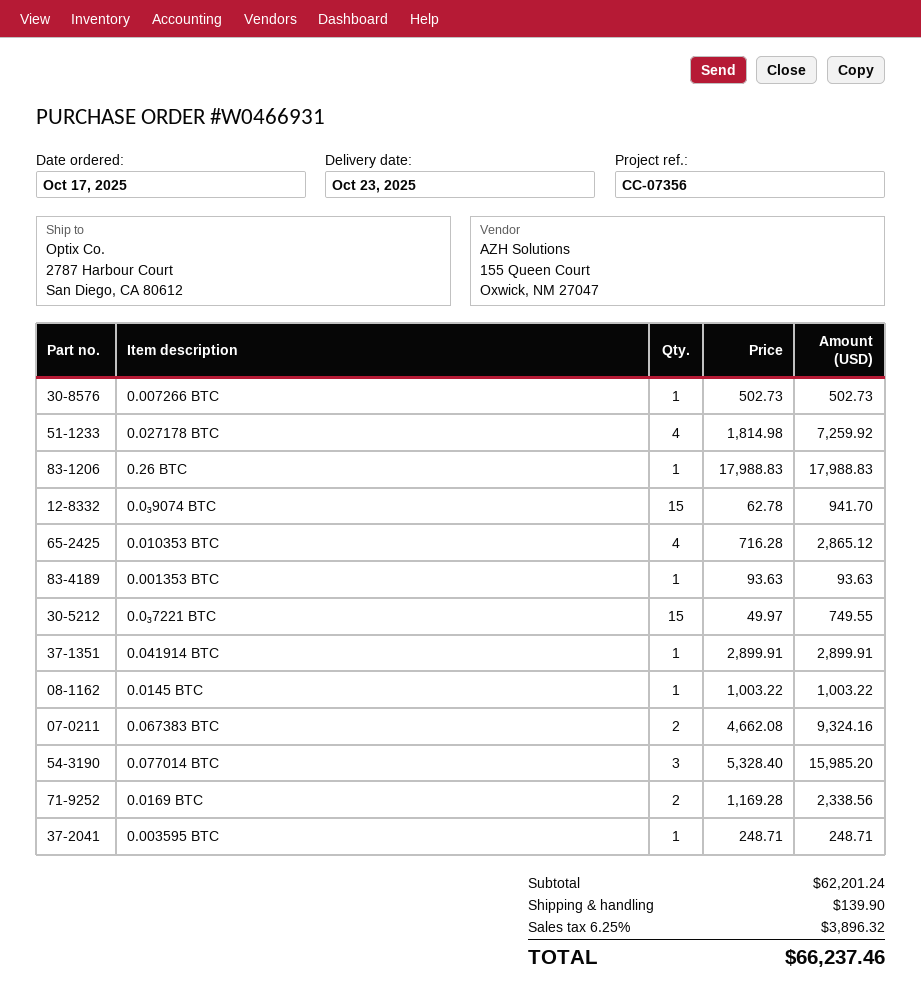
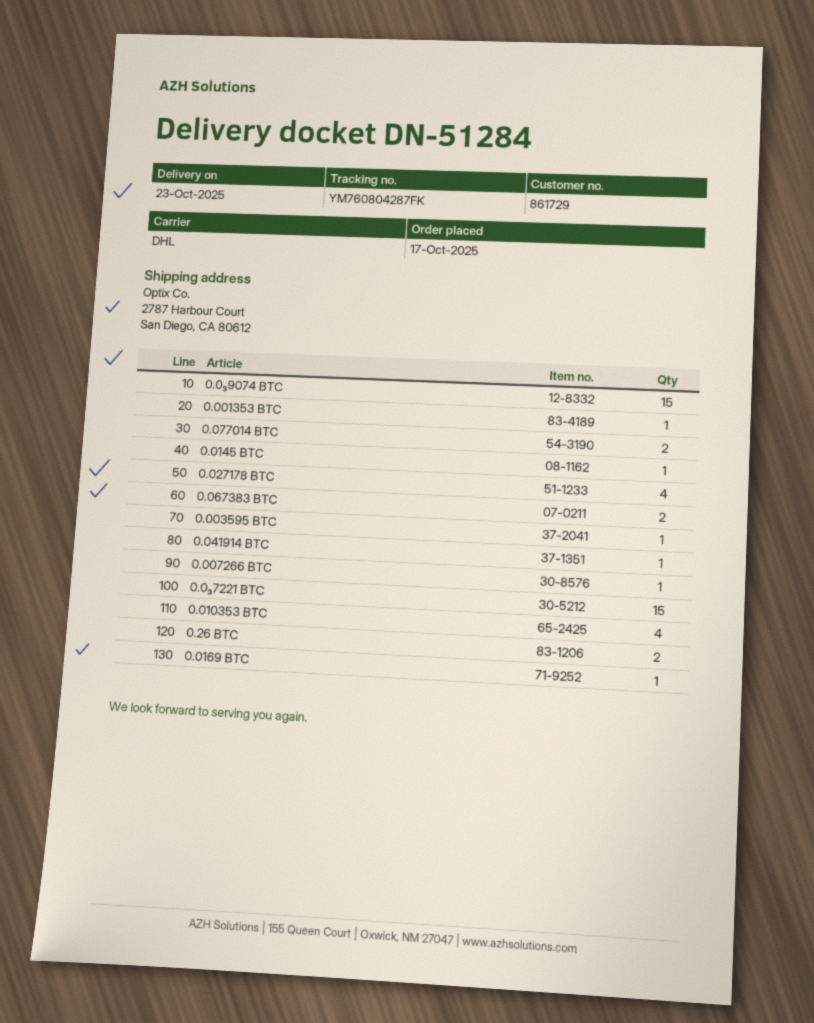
0.26 BTC: 1 -> 2
0.077014 BTC: 3 -> 2
0.0169 BTC: 2 -> 1

